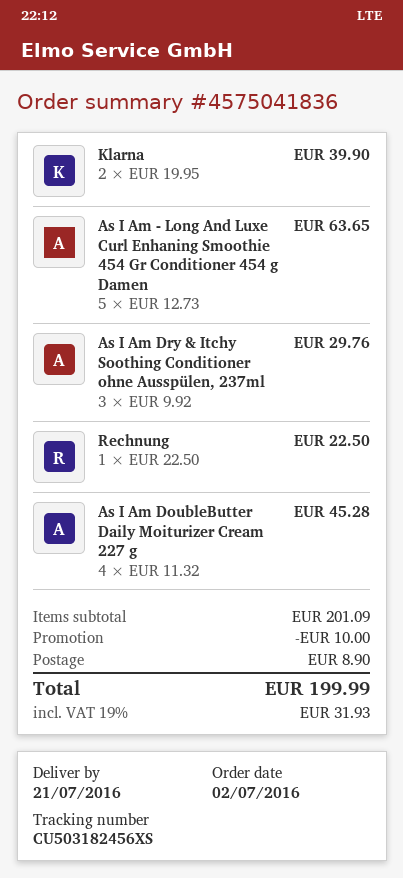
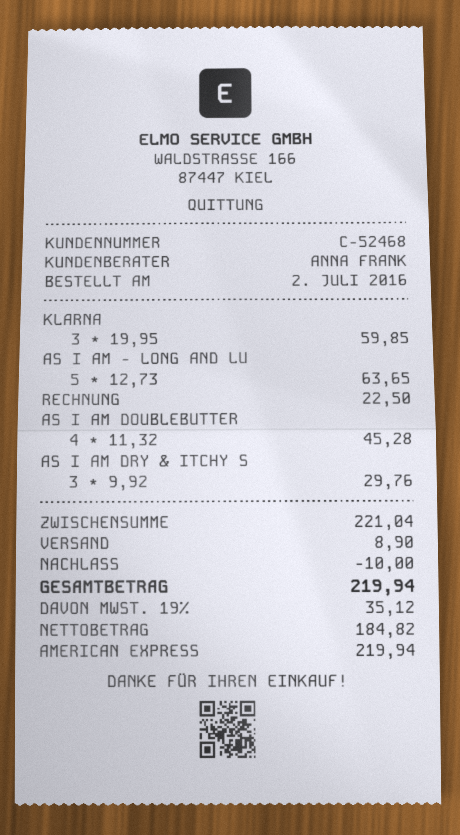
Klarna: 2 x 19.95 = 39.90 -> 3 x 19.95 = 59.85
subtotal: 201.09 -> 221.04
tax: 19% = 31.93 -> 19% = 35.12
total: 199.99 -> 219.94

